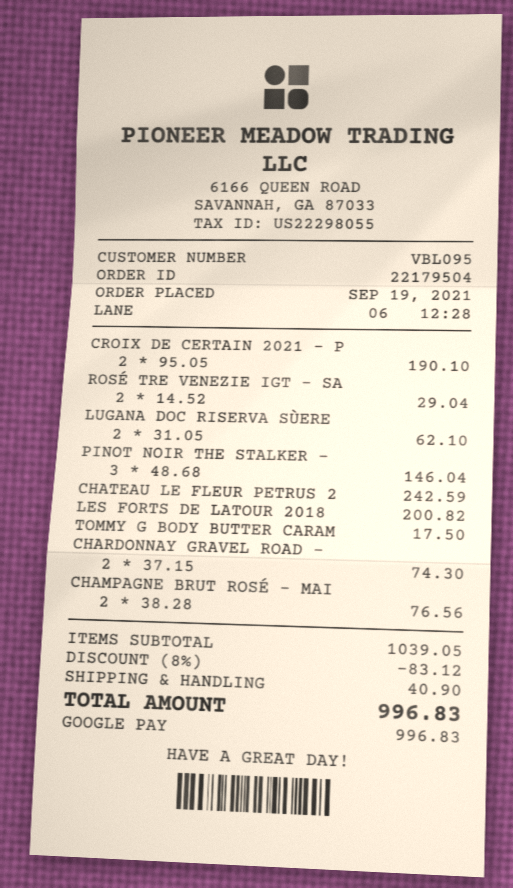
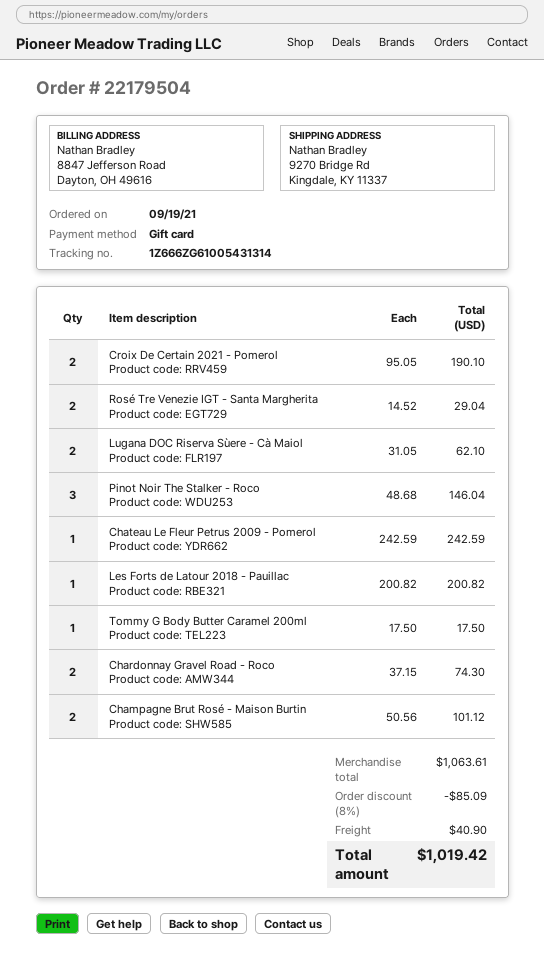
payment method: Google Pay -> gift card
CHAMPAGNE BRUT ROSÉ - MAI: 2 x 38.28 = 76.56 -> 2 x 50.56 = 101.12
subtotal: 1039.05 -> 1063.61
discount: 8% = 83.12 -> 8% = 85.09
total: 996.83 -> 1019.42

